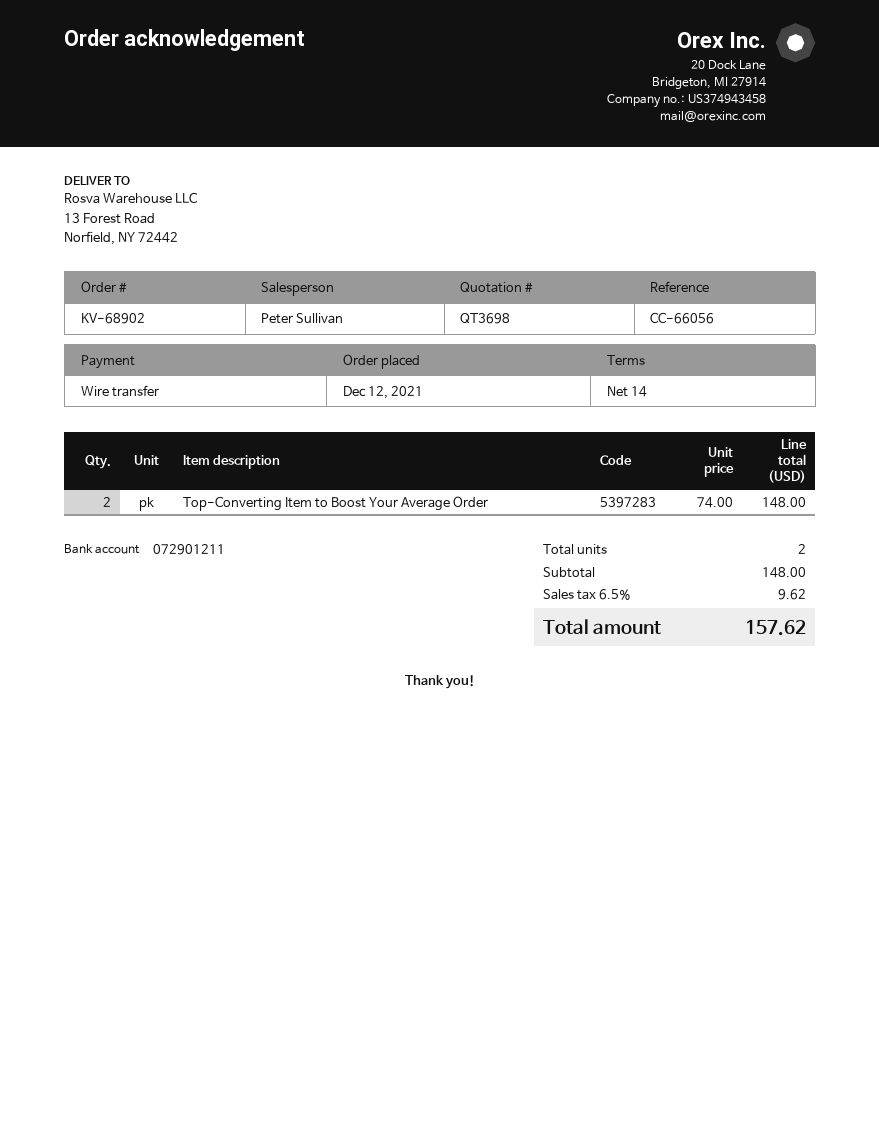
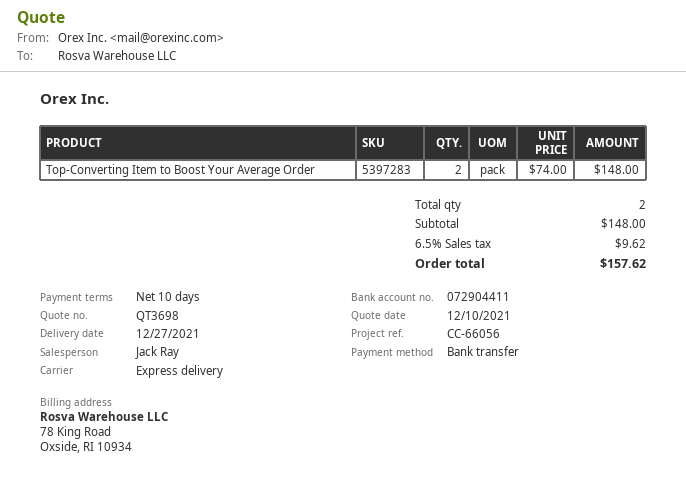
payment terms: 14 days -> 10 days
sales rep: Peter Sullivan -> Jack Ray
bank account: 072901211 -> 072904411

